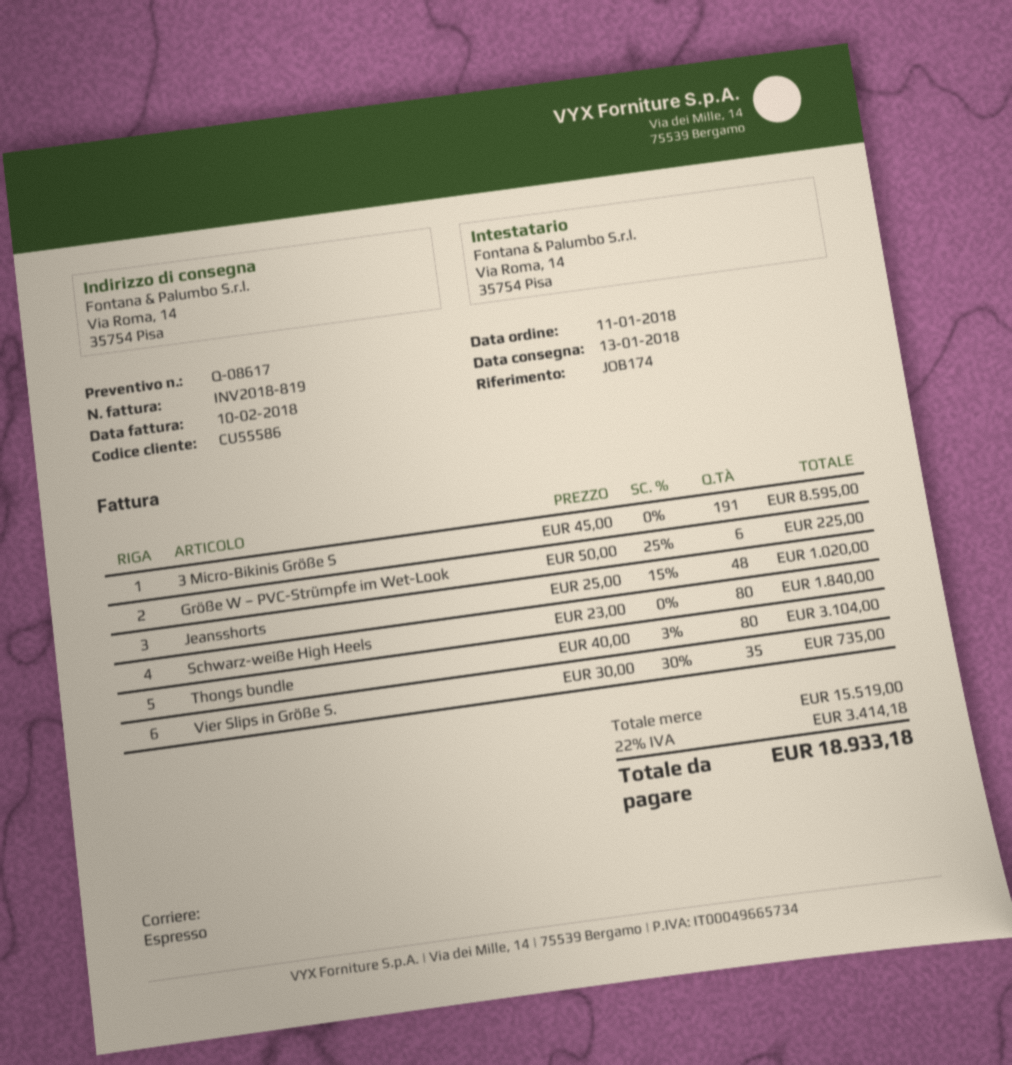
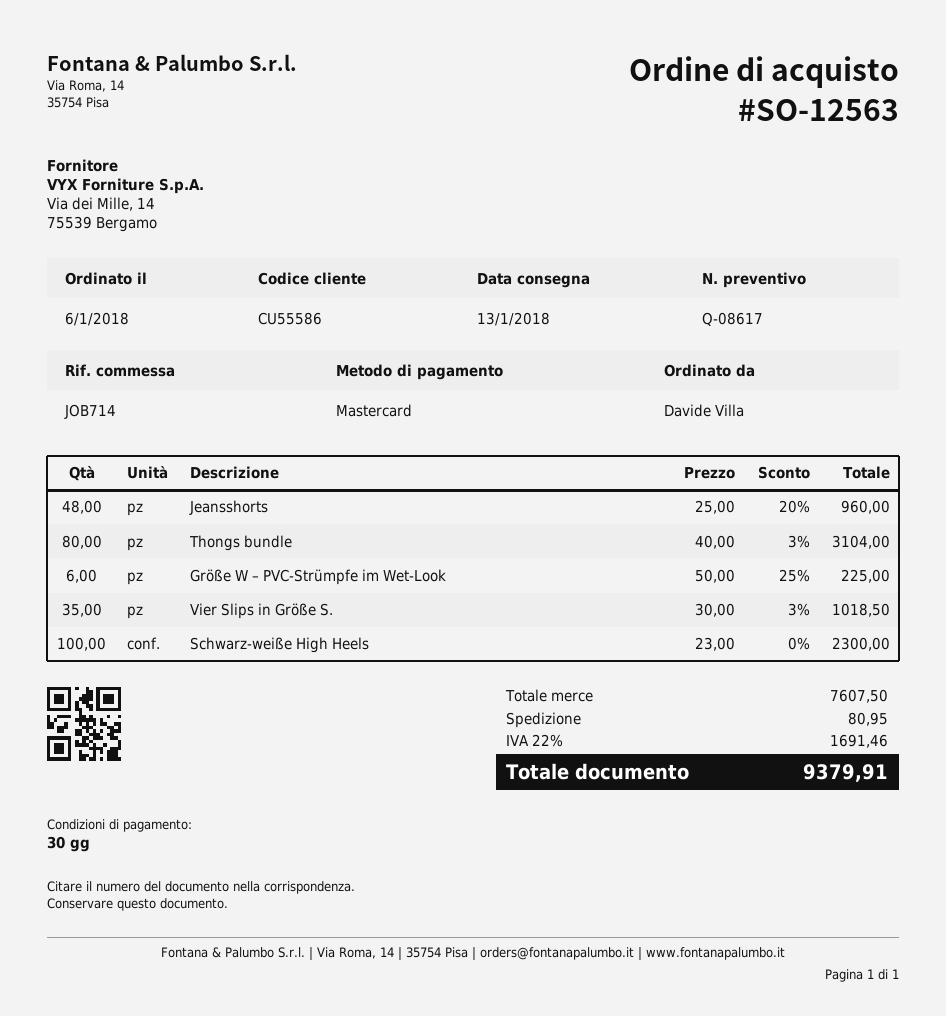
order date: 2018-01-11 -> 2018-01-06
reference: JOB174 -> JOB714
3 Micro-Bikinis Größe S: 191 x 45.00 = 8595.00 -> none
Jeansshorts: 48 x 25.00 - 15% = 1020.00 -> 48 x 25.00 - 20% = 960.00
Schwarz-weiße High Heels: 80 x 23.00 = 1840.00 -> 100 x 23.00 = 2300.00
Vier Slips in Größe S.: 35 x 30.00 - 30% = 735.00 -> 35 x 30.00 - 3% = 1018.50
subtotal: 15519.00 -> 7607.50
shipping: none -> 80.95
tax: 22% = 3414.18 -> 22% = 1691.46
total: 18933.18 -> 9379.91

